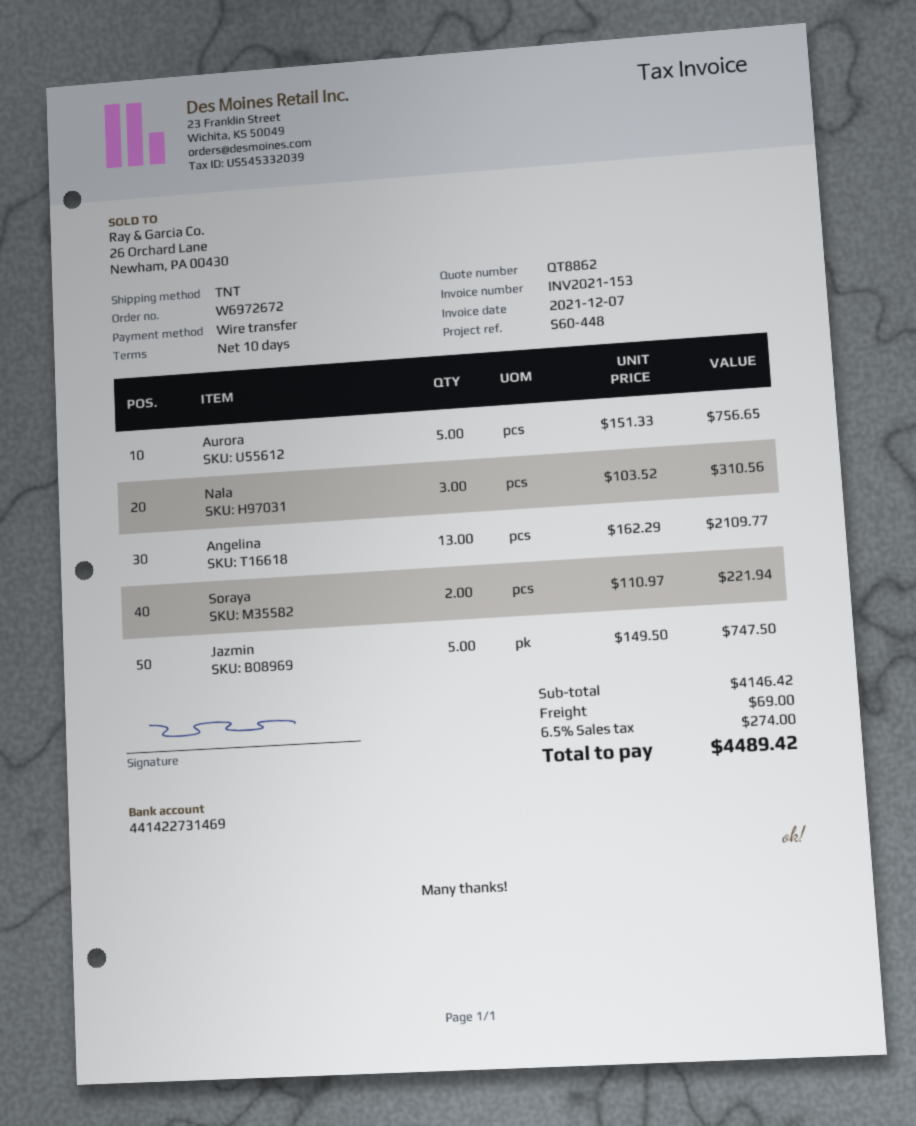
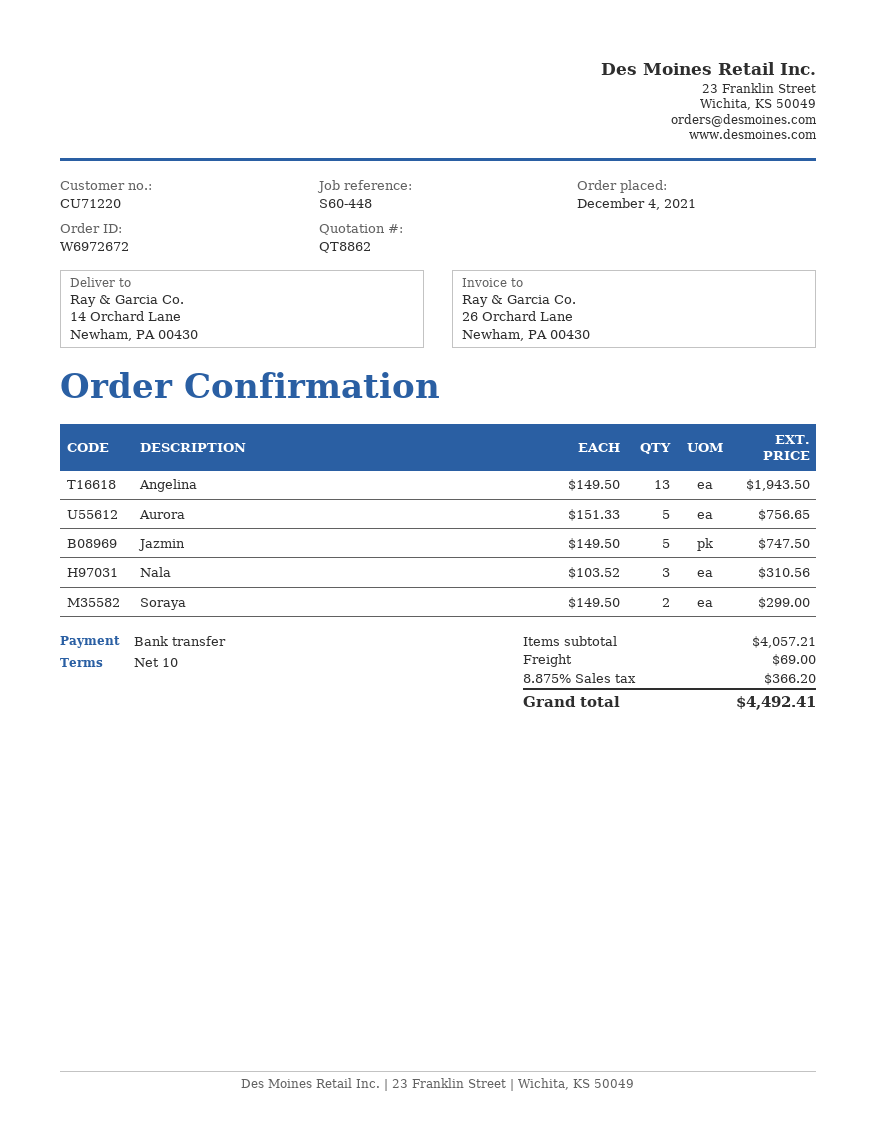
Angelina: 13 x 162.29 = 2109.77 -> 13 x 149.50 = 1943.50
Soraya: 2 x 110.97 = 221.94 -> 2 x 149.50 = 299.00
subtotal: 4146.42 -> 4057.21
tax: 6.5% = 274.00 -> 8.875% = 366.20
total: 4489.42 -> 4492.41

